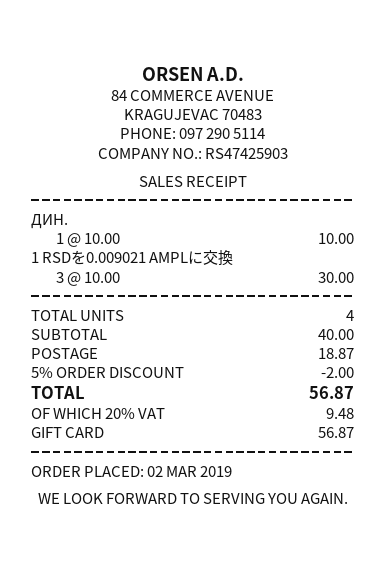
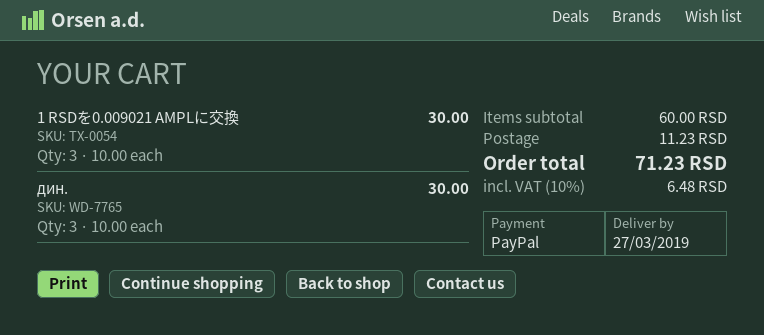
payment method: gift card -> PayPal
ДИН.: 1 x 10.00 = 10.00 -> 3 x 10.00 = 30.00
subtotal: 40.00 -> 60.00
discount: 5% = 2.00 -> none
shipping: 18.87 -> 11.23
tax: 20% = 9.48 -> 10% = 6.48
total: 56.87 -> 71.23

